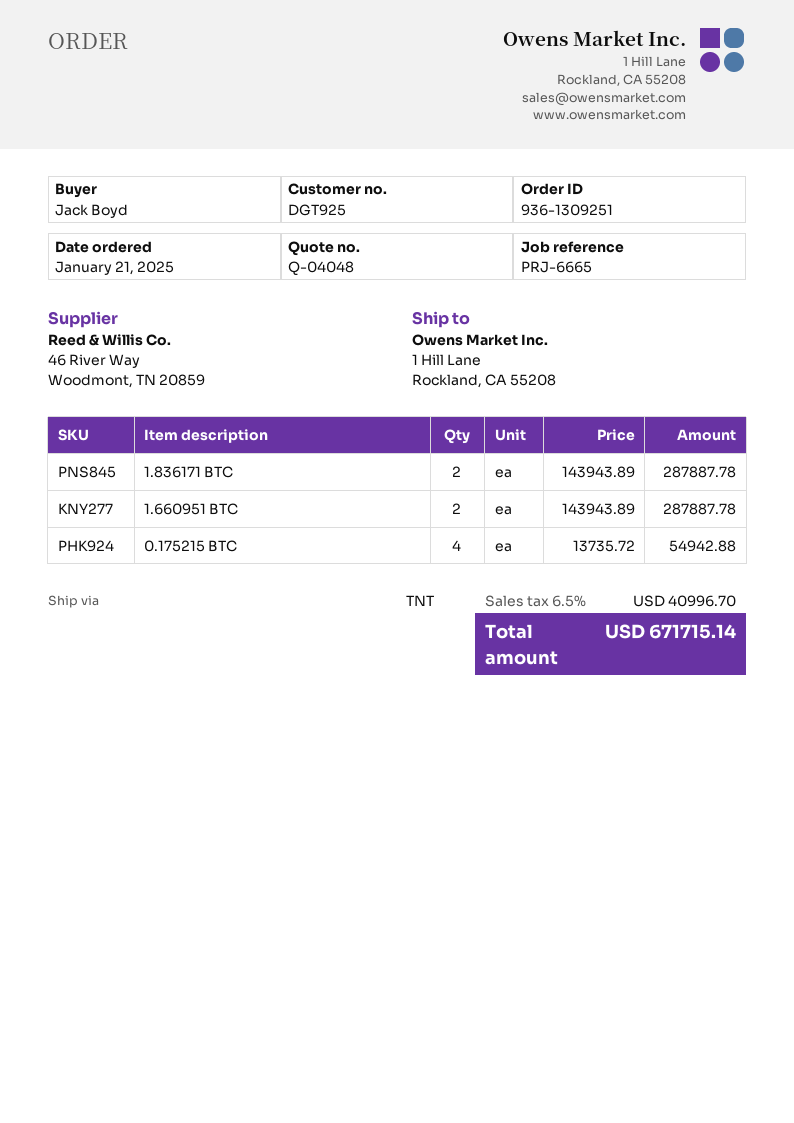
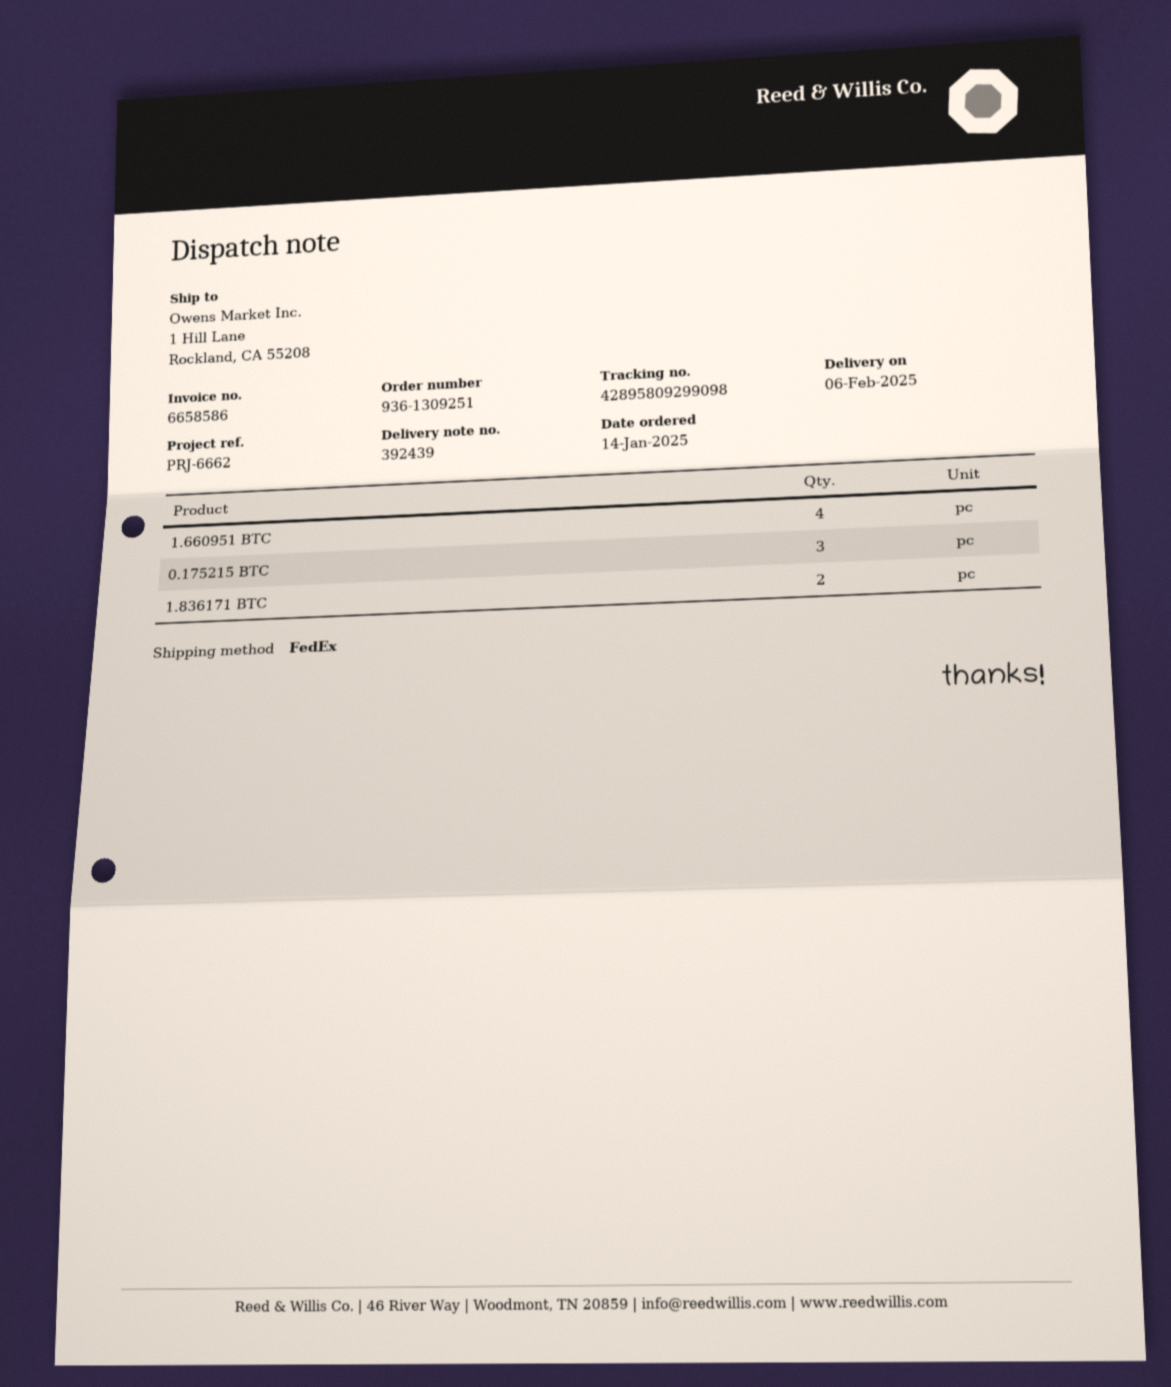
order date: 2025-01-21 -> 2025-01-14
reference: PRJ-6665 -> PRJ-6662
shipping method: TNT -> FedEx
1.660951 BTC: 2 -> 4
0.175215 BTC: 4 -> 3

